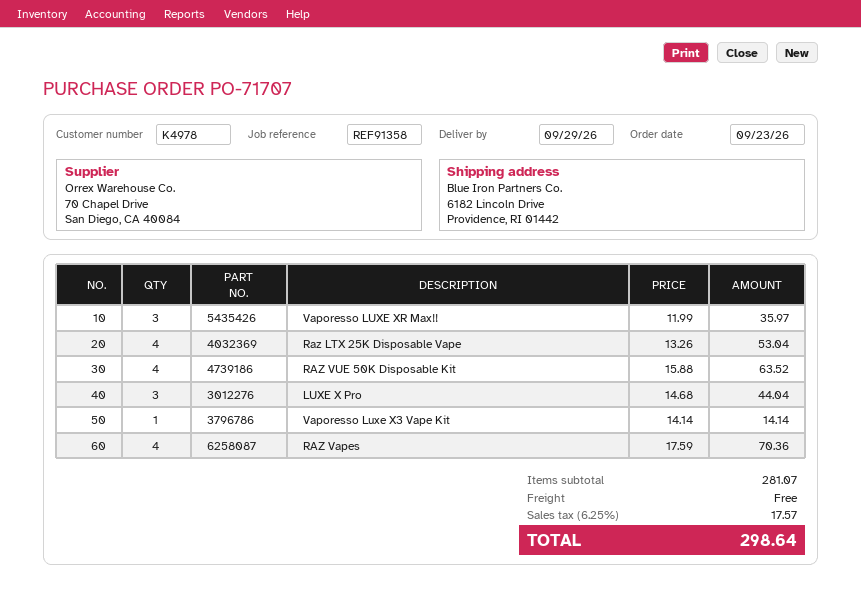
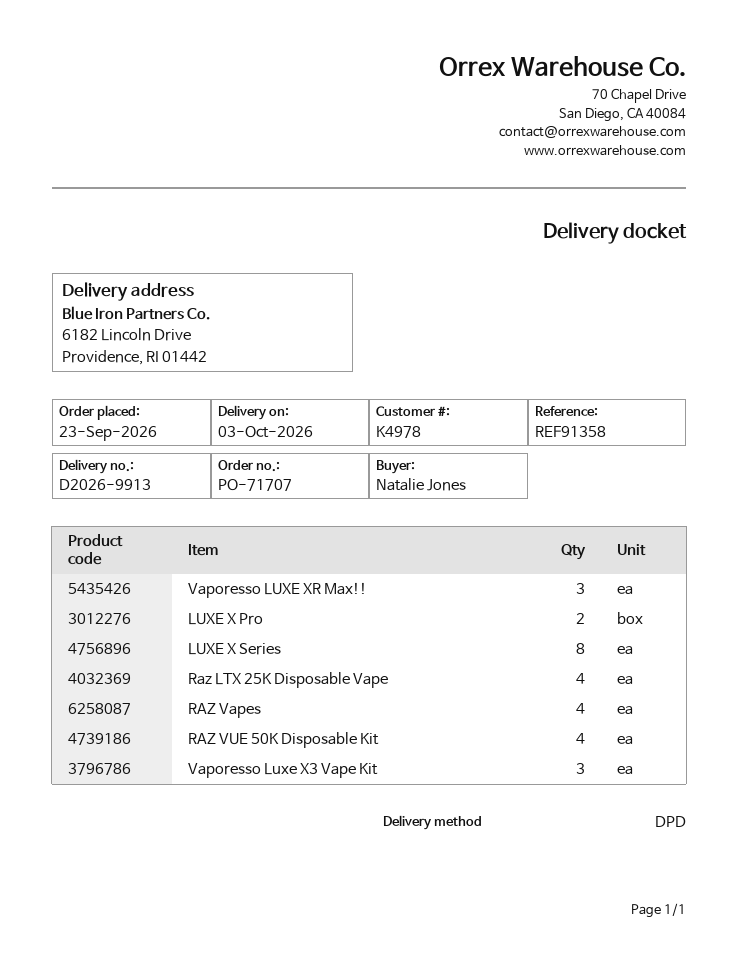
delivery date: 2026-09-29 -> 2026-10-03
LUXE X Pro: 3 -> 2
Vaporesso Luxe X3 Vape Kit: 1 -> 3
LUXE X Series: none -> 8

